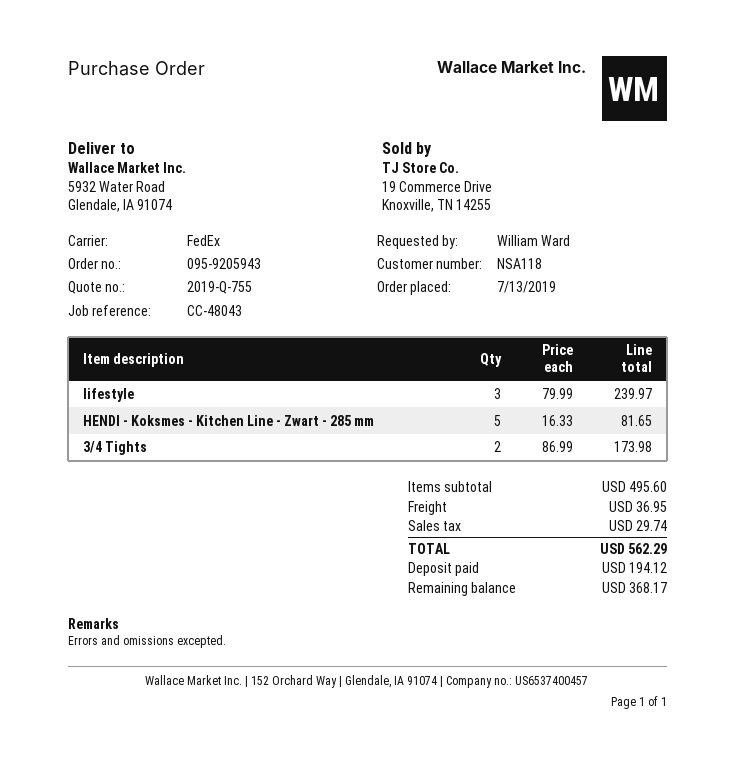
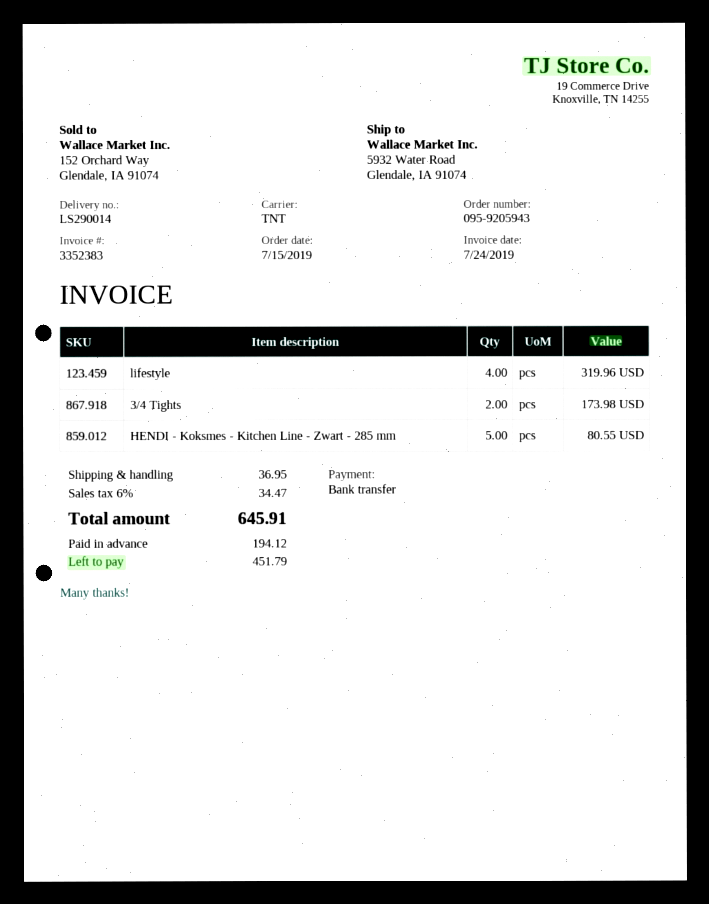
order date: 2019-07-13 -> 2019-07-15
shipping method: FedEx -> TNT
lifestyle: 3 for 239.97 -> 4 for 319.96
HENDI - Koksmes - Kitchen Line - Zwart - 285 mm: 5 for 81.65 -> 5 for 80.55
tax: 29.74 -> 34.47
total: 562.29 -> 645.91
balance: 368.17 -> 451.79

